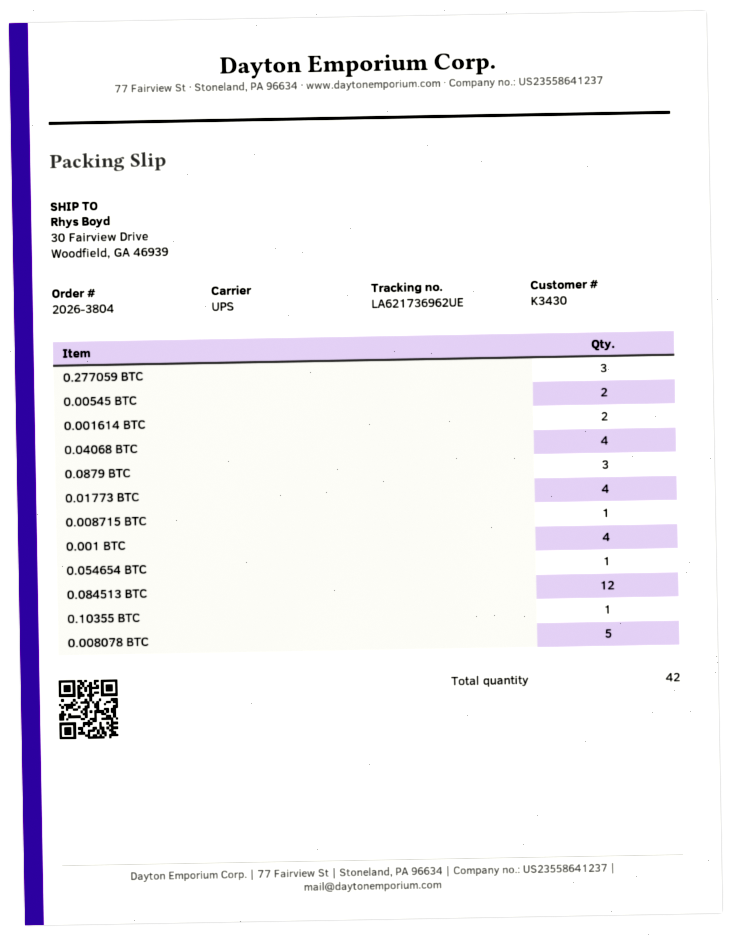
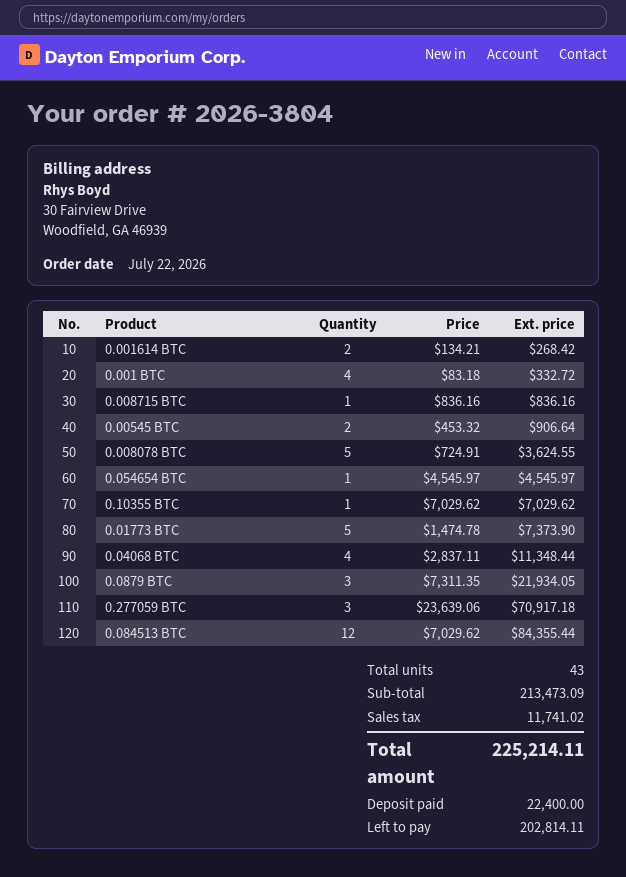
0.01773 BTC: 4 -> 5
total quantity: 42 -> 43

